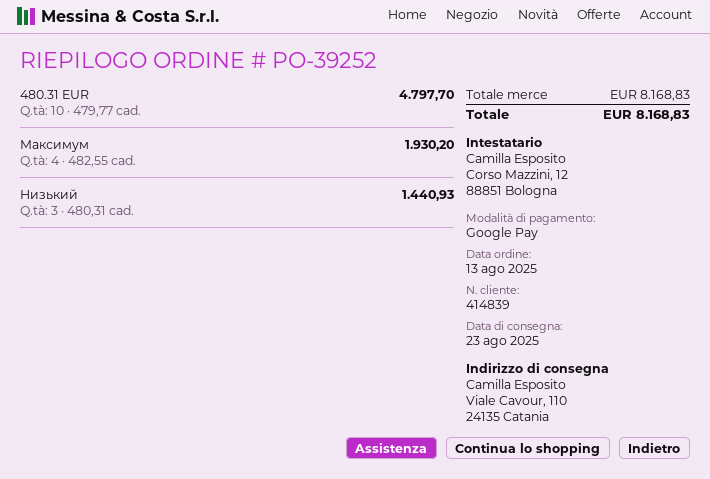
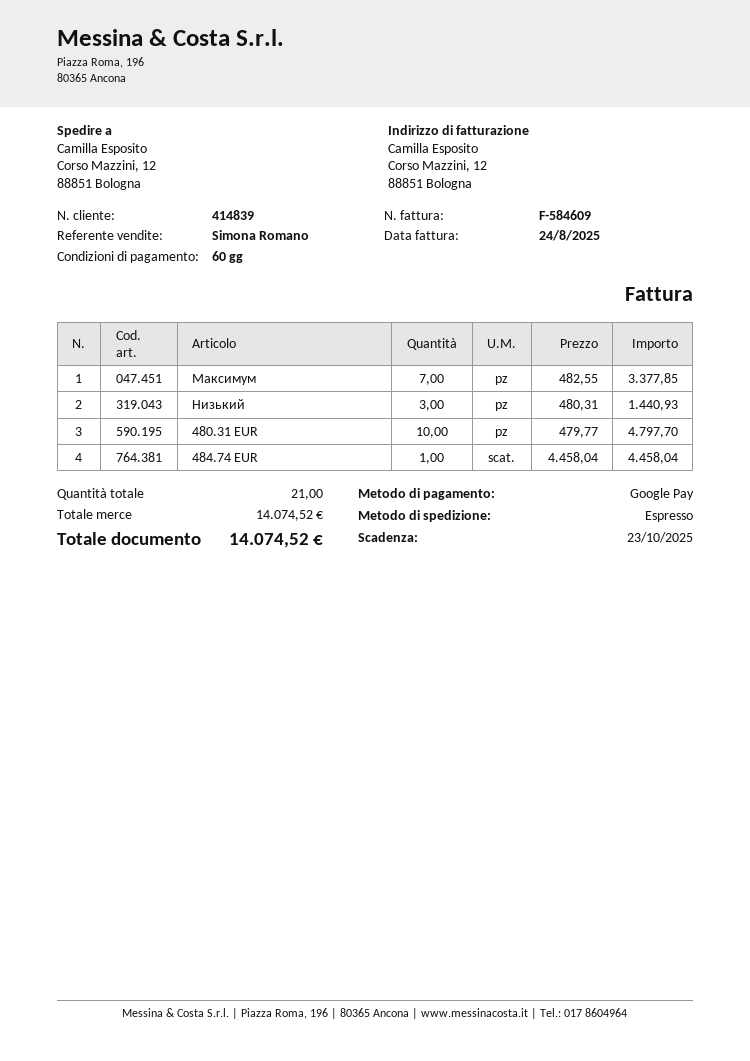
ship to: Viale Cavour, 110, 24135 Catania -> Corso Mazzini, 12, 88851 Bologna
Максимум: 4 x 482.55 = 1930.20 -> 7 x 482.55 = 3377.85
484.74 EUR: none -> 1 x 4458.04 = 4458.04
subtotal: 8168.83 -> 14074.52
total: 8168.83 -> 14074.52

